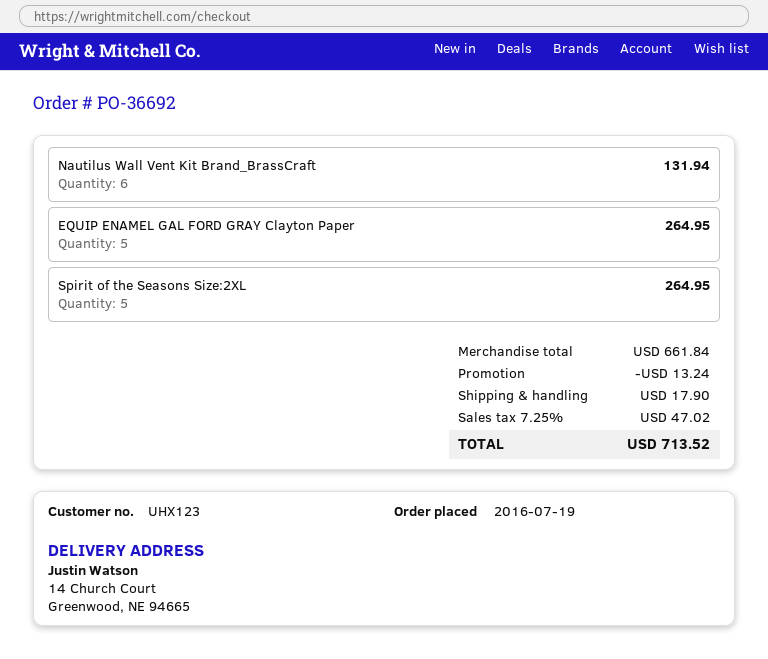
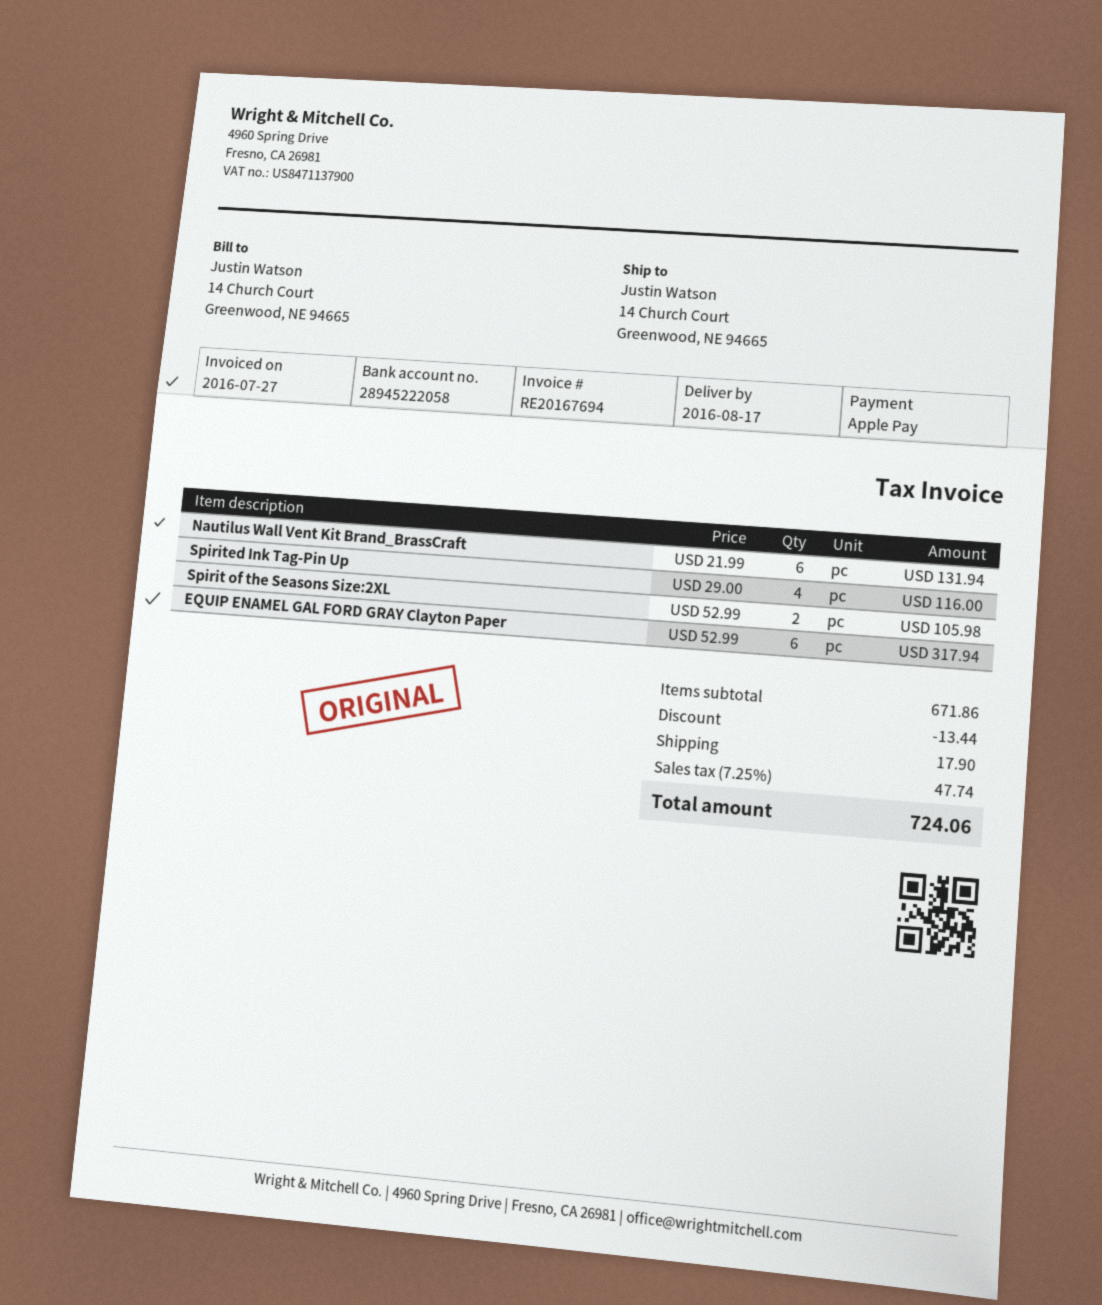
EQUIP ENAMEL GAL FORD GRAY Clayton Paper: 5 for 264.95 -> 6 for 317.94
Spirit of the Seasons Size:2XL: 5 for 264.95 -> 2 for 105.98
Spirited Ink Tag-Pin Up: none -> 4 for 116.00
subtotal: 661.84 -> 671.86
discount: 13.24 -> 13.44
tax: 7.25% = 47.02 -> 7.25% = 47.74
total: 713.52 -> 724.06

